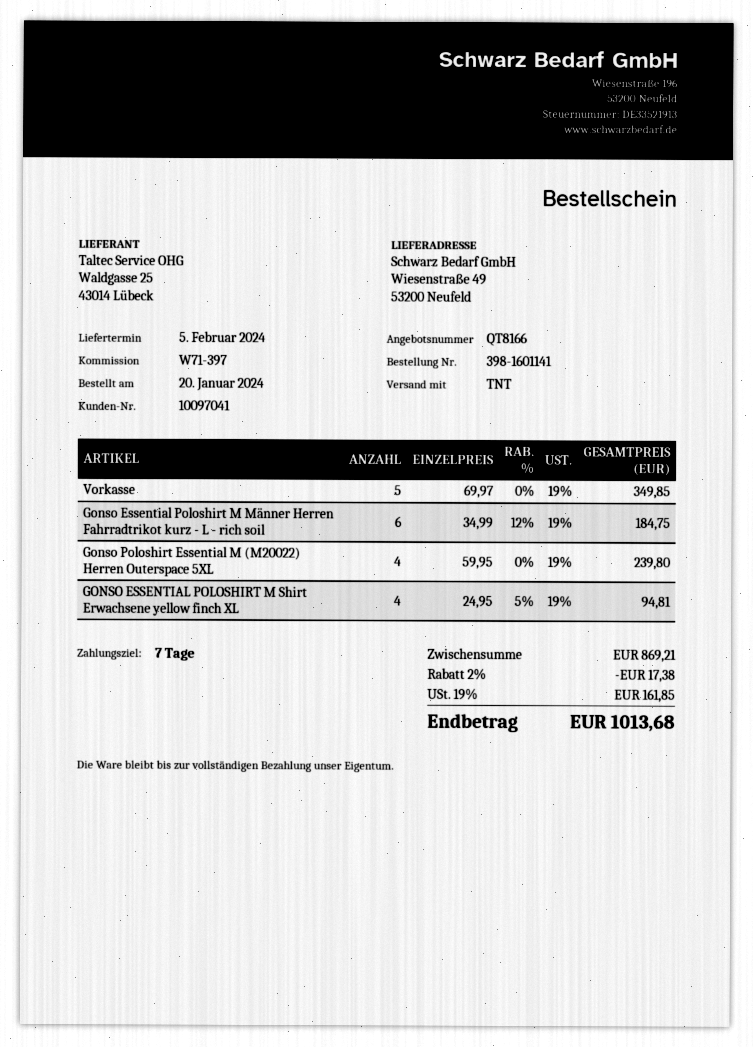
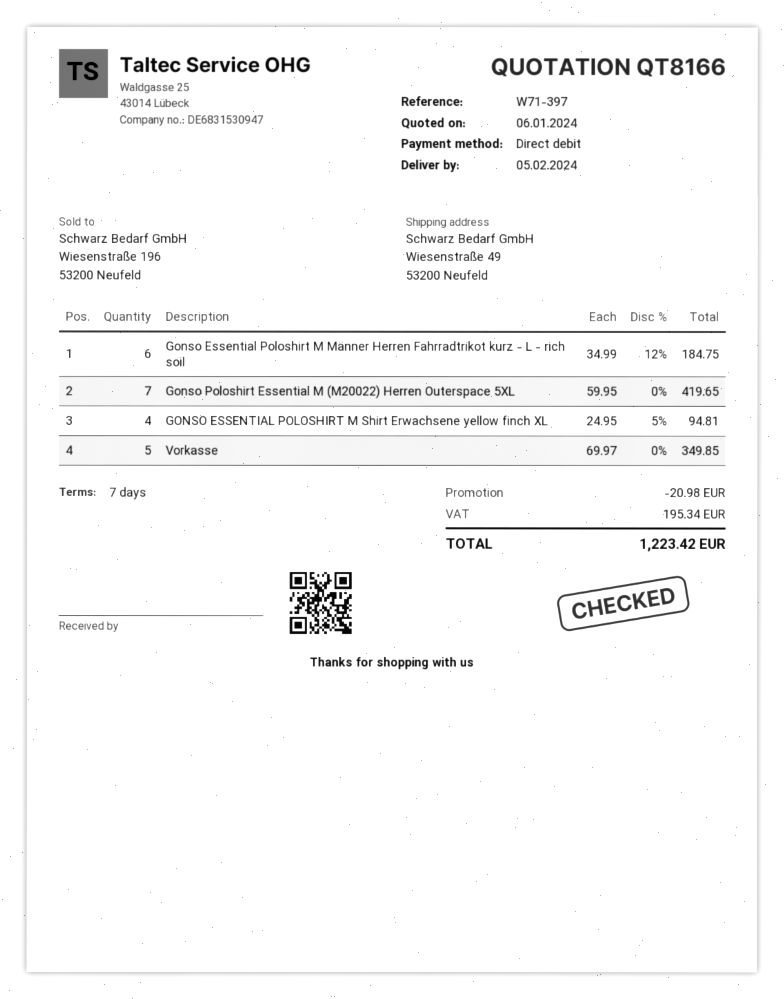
Gonso Poloshirt Essential M (M20022) Herren Outerspace 5XL: 4 x 59.95 = 239.80 -> 7 x 59.95 = 419.65
discount: 17.38 -> 20.98
tax: 161.85 -> 195.34
total: 1013.68 -> 1223.42

